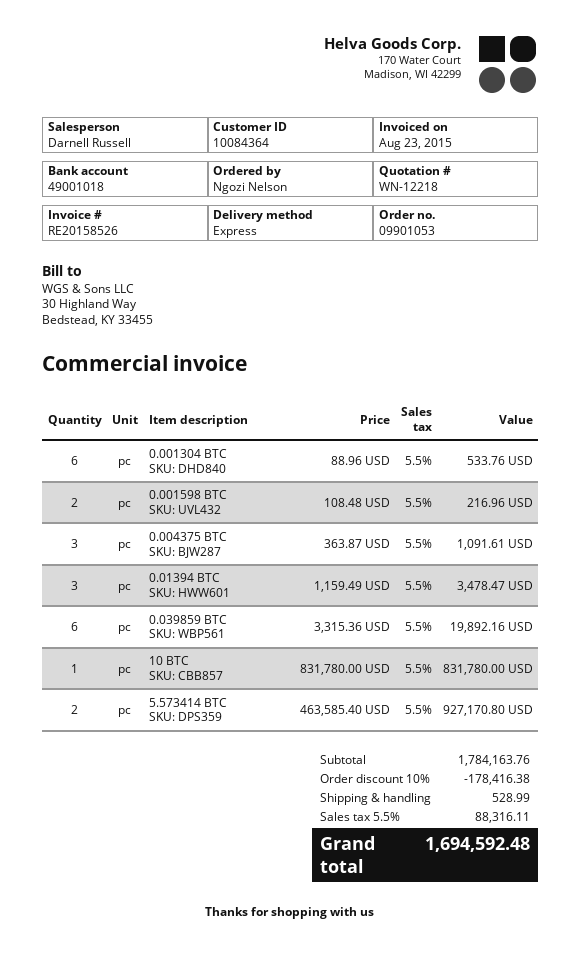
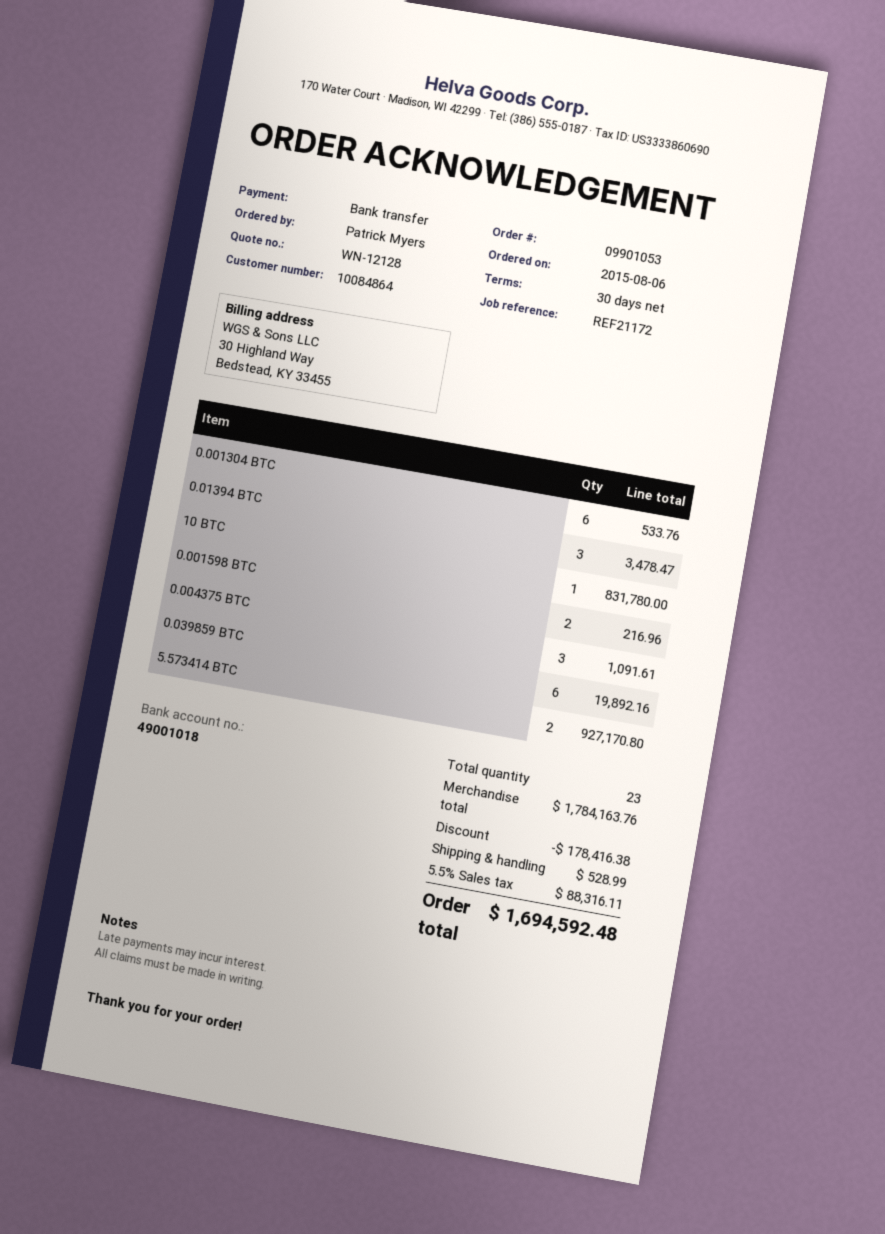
quote number: WN-12218 -> WN-12128
customer number: 10084364 -> 10084864
ordered by: Ngozi Nelson -> Patrick Myers

